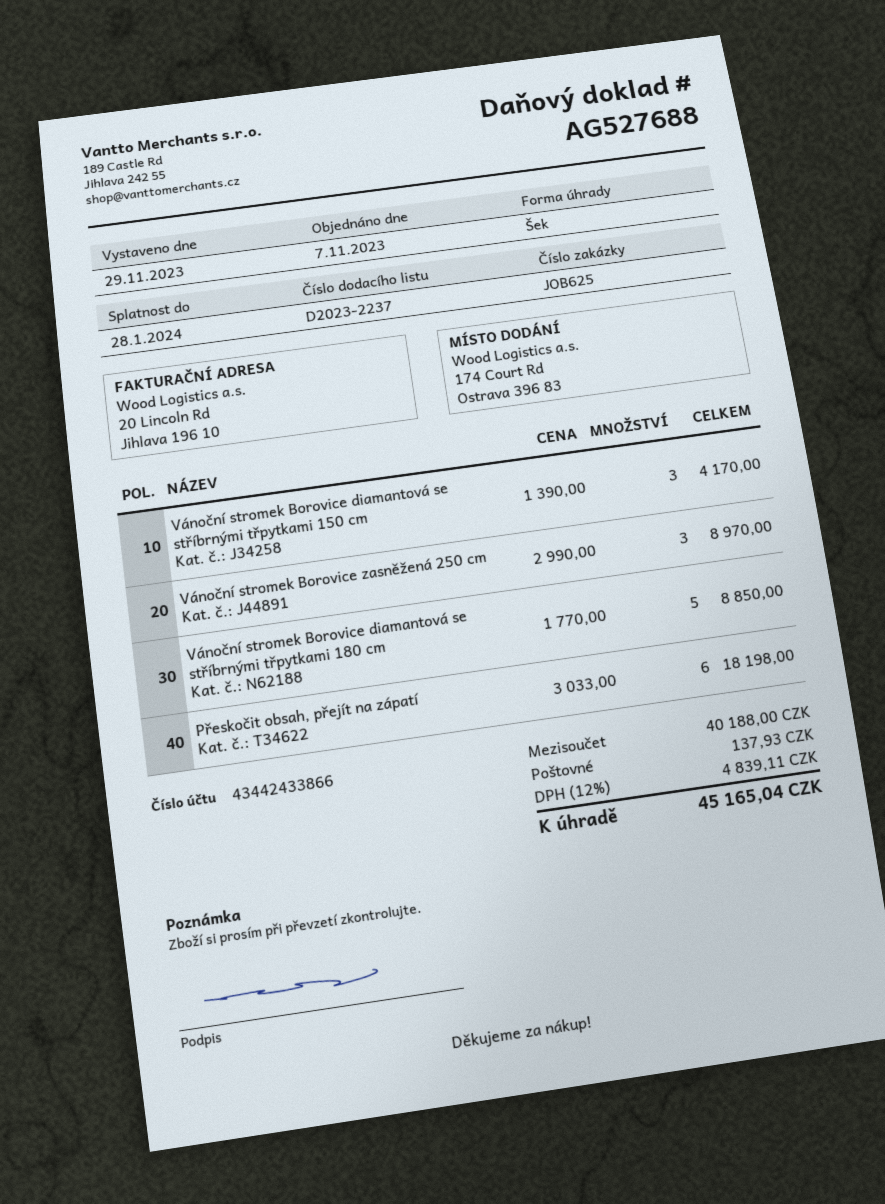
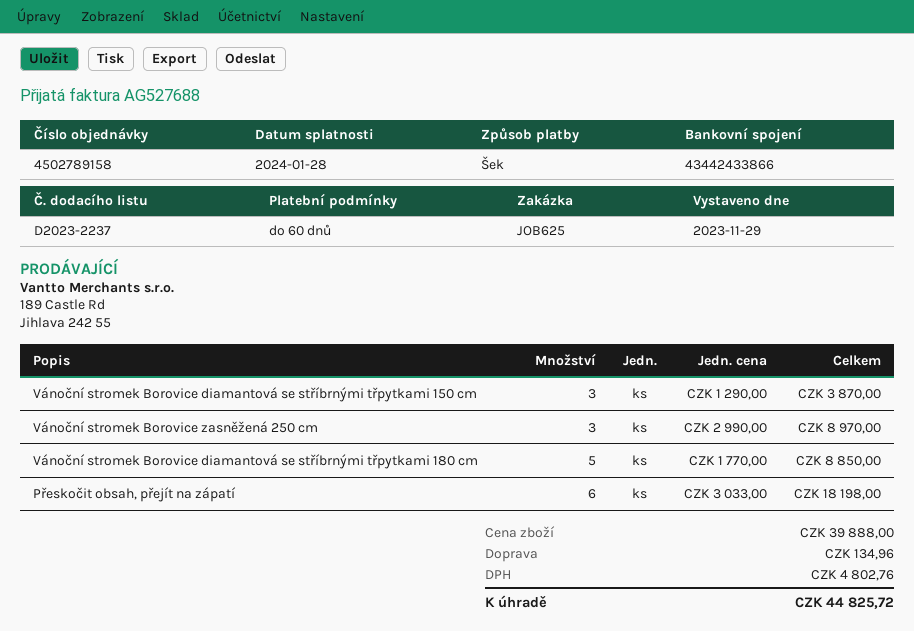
Vánoční stromek Borovice diamantová se stříbrnými třpytkami 150 cm: 3 x 1390.00 = 4170.00 -> 3 x 1290.00 = 3870.00
subtotal: 40188.00 -> 39888.00
shipping: 137.93 -> 134.96
tax: 4839.11 -> 4802.76
total: 45165.04 -> 44825.72

